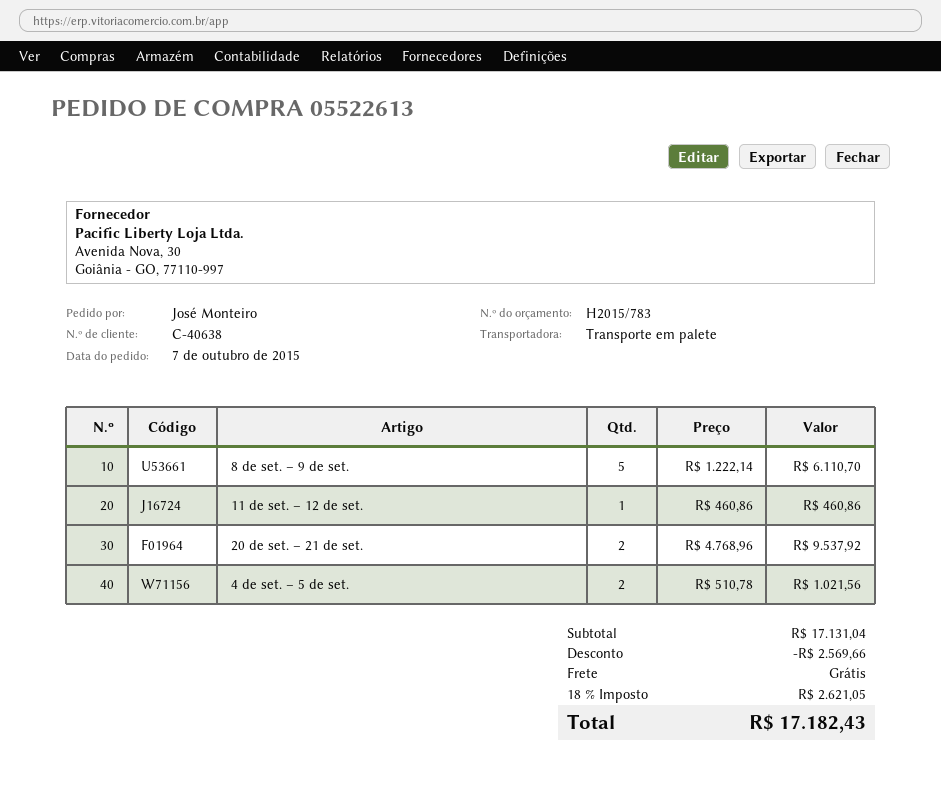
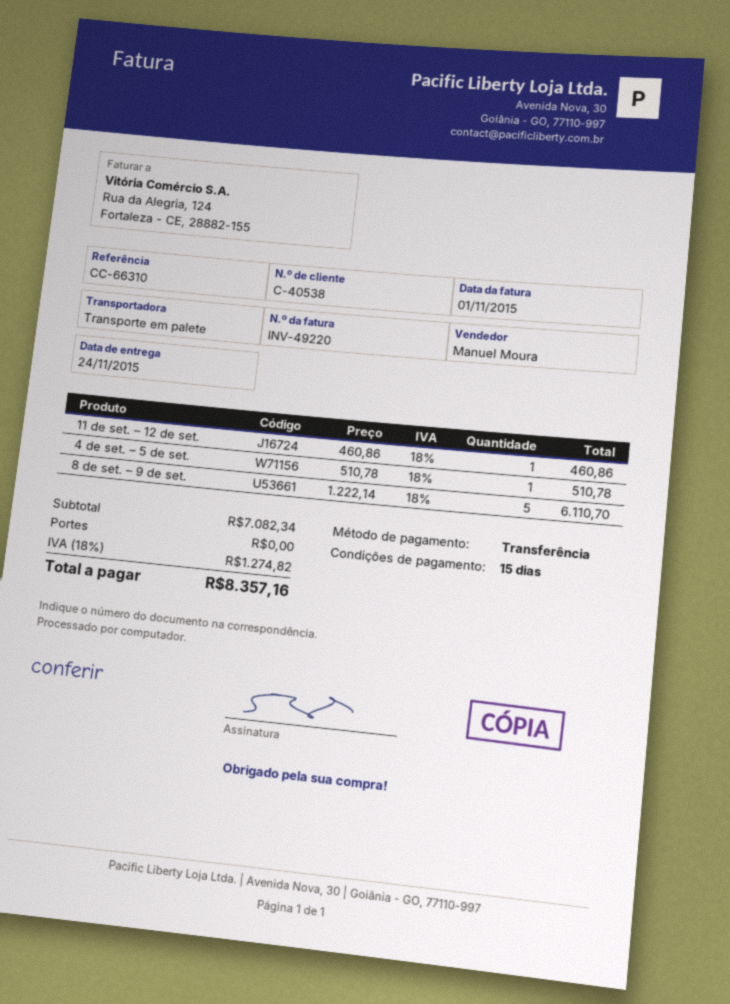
customer number: C-40638 -> C-40538
20 de set. – 21 de set.: 2 x 4768.96 = 9537.92 -> none
4 de set. – 5 de set.: 2 x 510.78 = 1021.56 -> 1 x 510.78 = 510.78
subtotal: 17131.04 -> 7082.34
discount: 2569.66 -> none
tax: 18% = 2621.05 -> 18% = 1274.82
total: 17182.43 -> 8357.16

